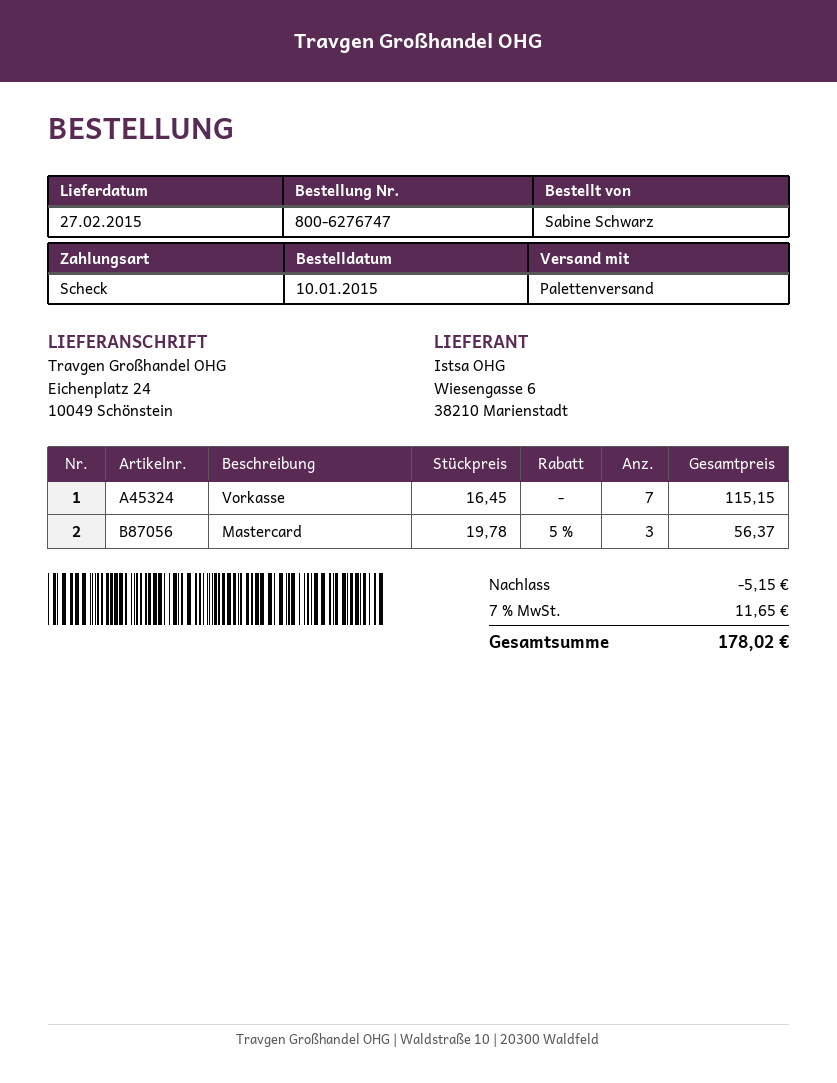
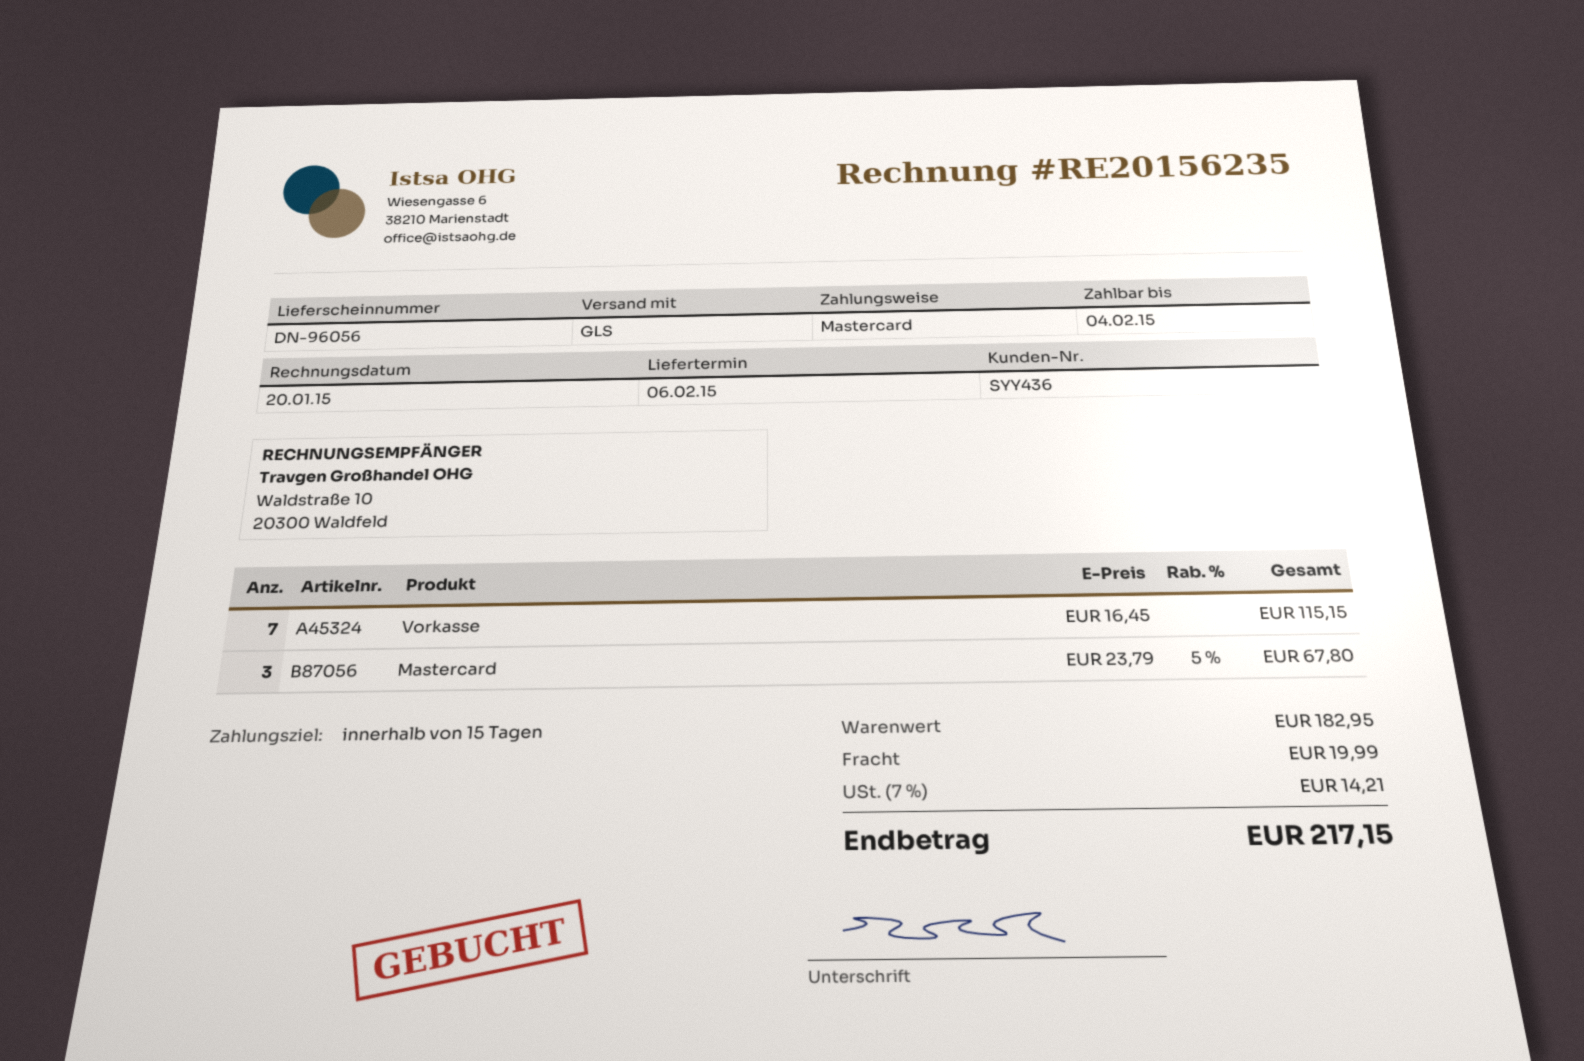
delivery date: 2015-02-27 -> 2015-02-06
payment method: cheque -> Mastercard
shipping method: pallet freight -> GLS
Mastercard: 3 x 19.78 - 5% = 56.37 -> 3 x 23.79 - 5% = 67.80
discount: 5.15 -> none
shipping: none -> 19.99
tax: 7% = 11.65 -> 7% = 14.21
total: 178.02 -> 217.15

